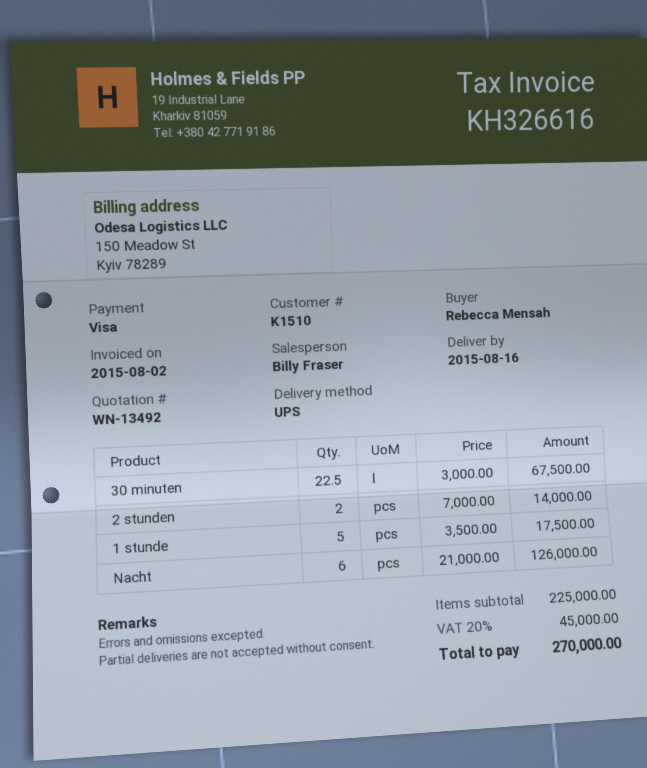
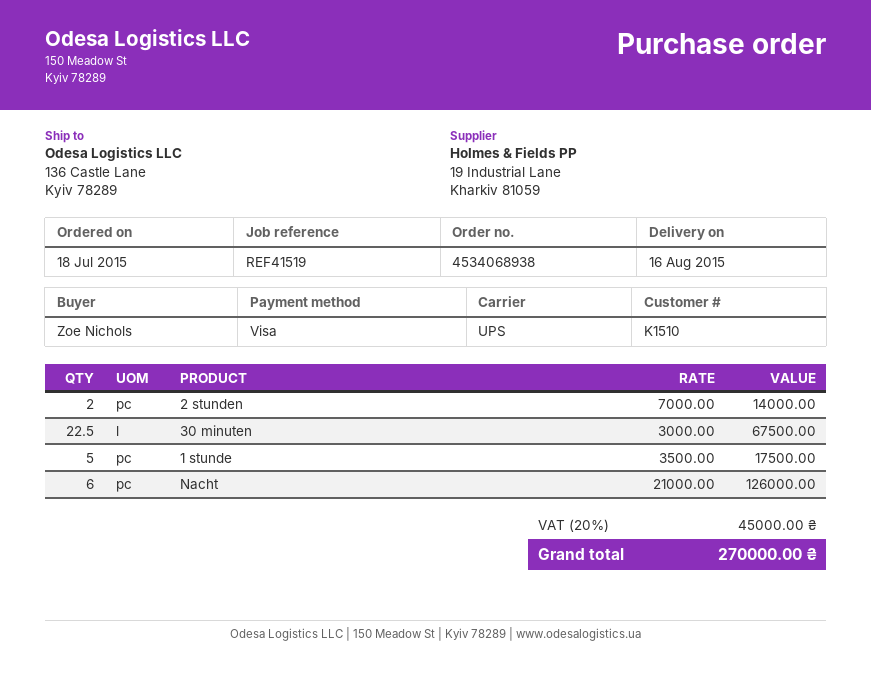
ordered by: Rebecca Mensah -> Zoe Nichols

